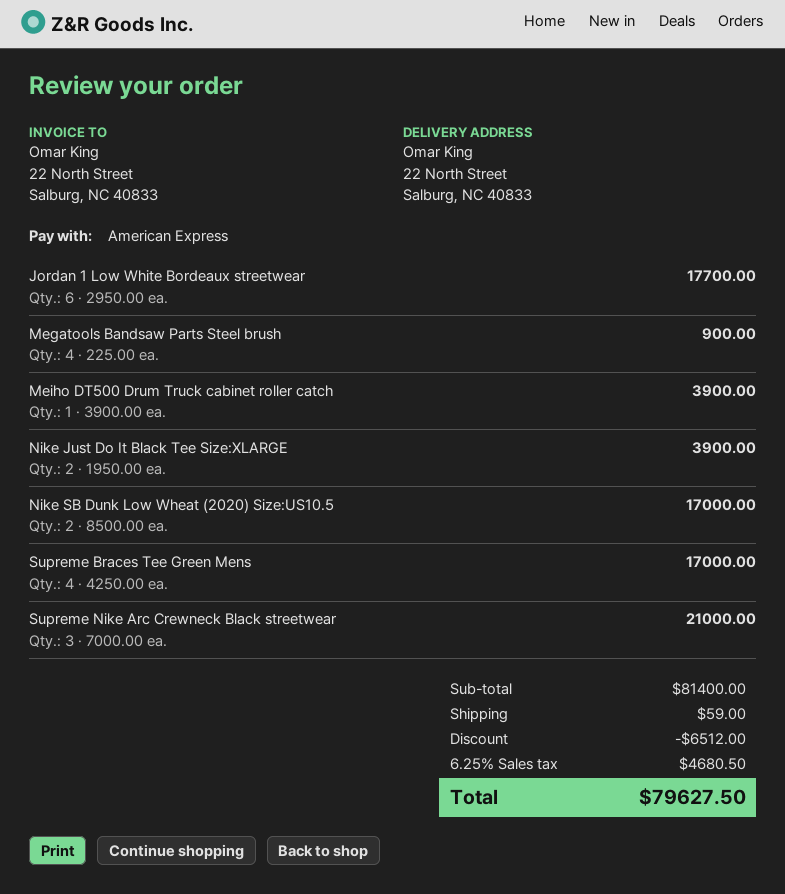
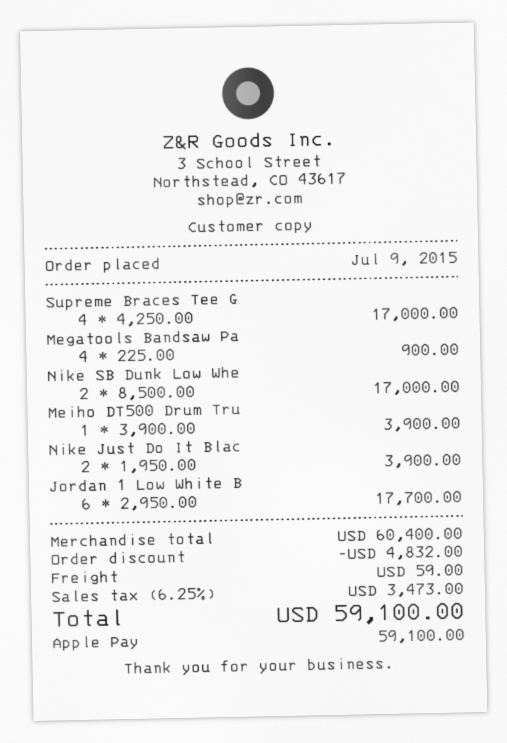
payment method: American Express -> Apple Pay
Supreme Nike Arc Crewneck Black streetwear: 3 x 7000.00 = 21000.00 -> none
subtotal: 81400.00 -> 60400.00
discount: 6512.00 -> 4832.00
tax: 6.25% = 4680.50 -> 6.25% = 3473.00
total: 79627.50 -> 59100.00

